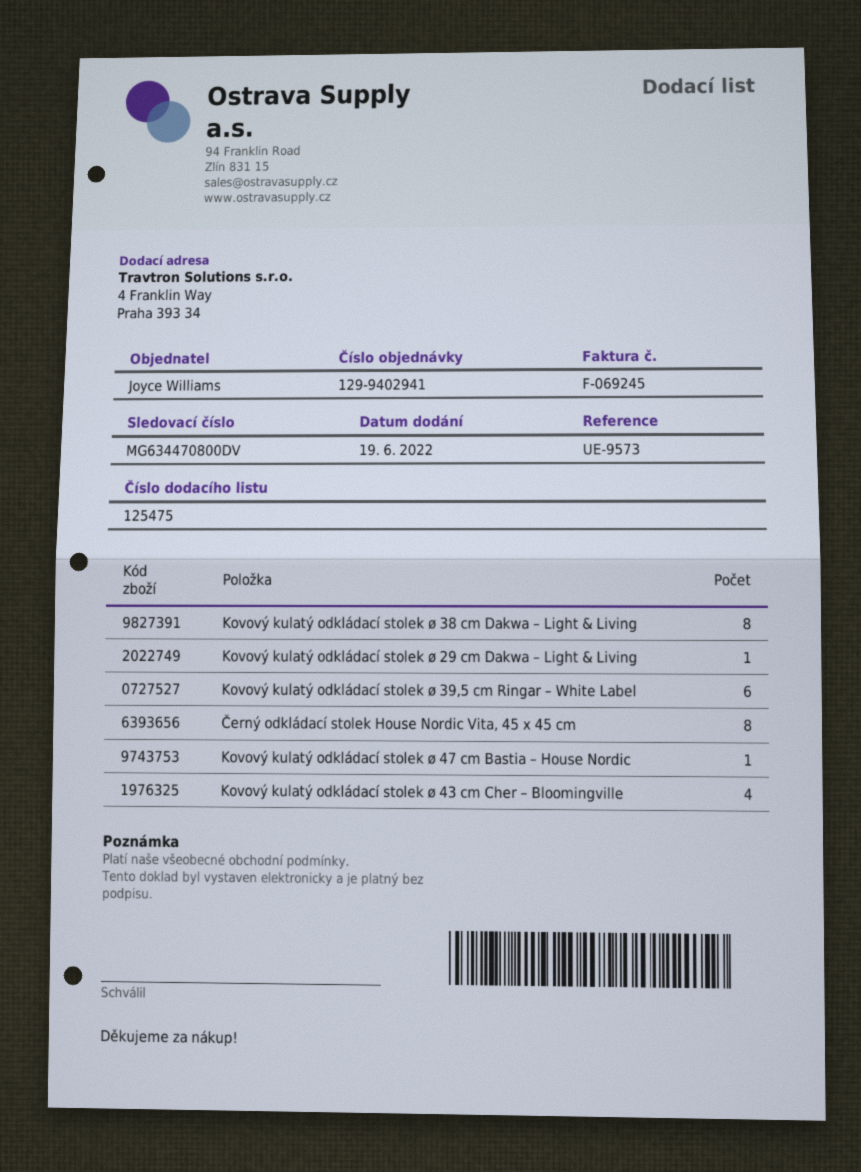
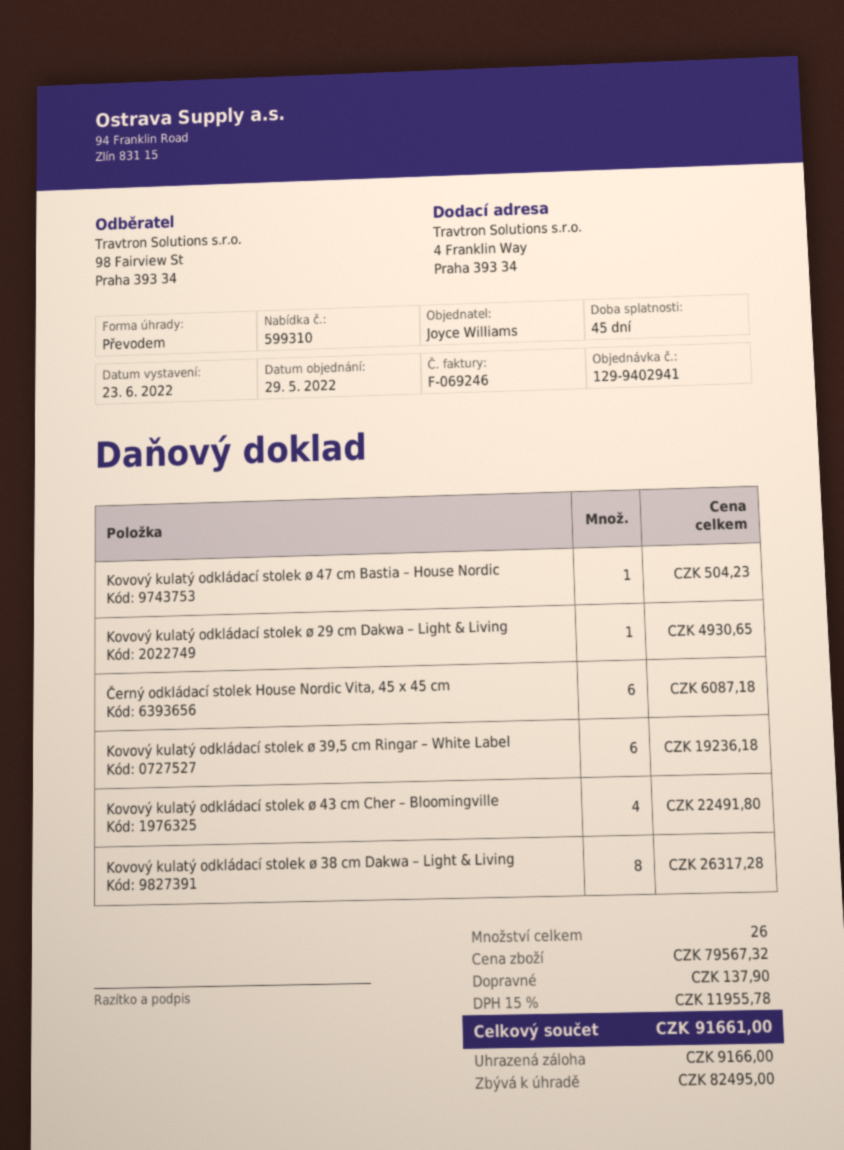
invoice number: F-069245 -> F-069246
Černý odkládací stolek House Nordic Vita, 45 x 45 cm: 8 -> 6

